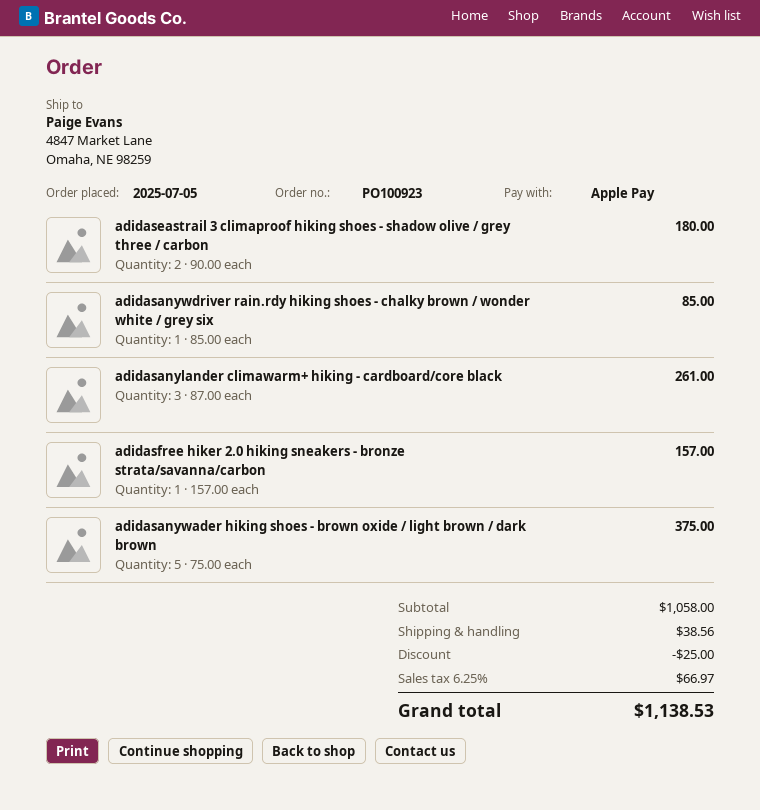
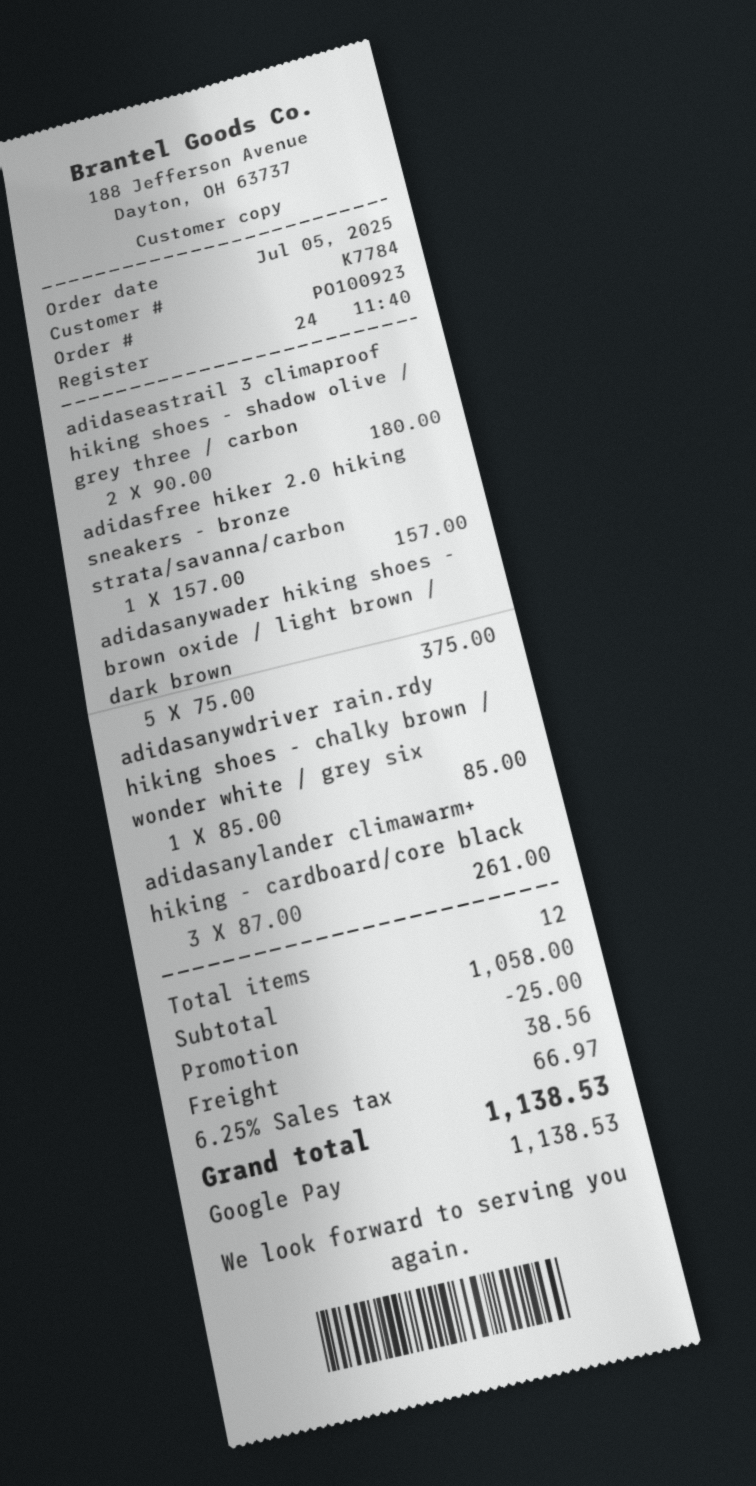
payment method: Apple Pay -> Google Pay

